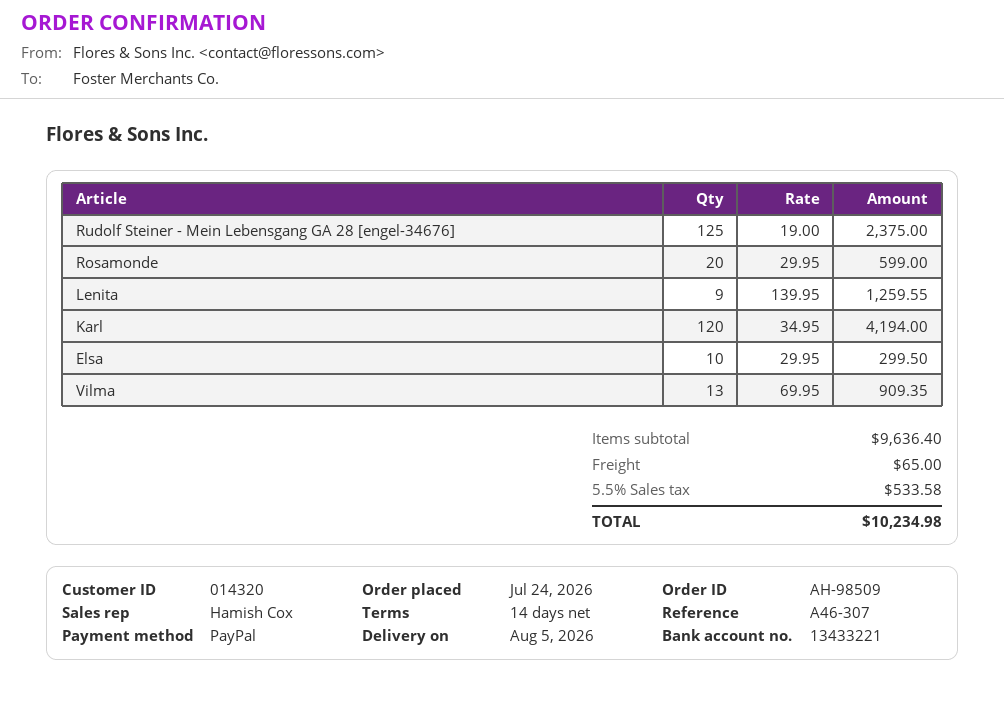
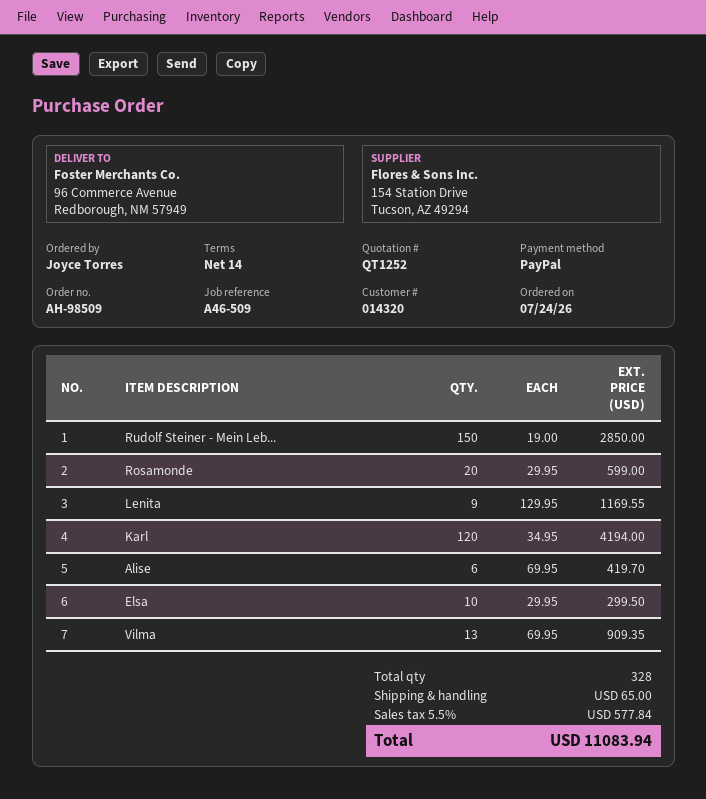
reference: A46-307 -> A46-509
Rudolf Steiner - Mein Lebensgang GA 28 [engel-34676]: 125 x 19.00 = 2375.00 -> 150 x 19.00 = 2850.00
Lenita: 9 x 139.95 = 1259.55 -> 9 x 129.95 = 1169.55
Alise: none -> 6 x 69.95 = 419.70
tax: 5.5% = 533.58 -> 5.5% = 577.84
total: 10234.98 -> 11083.94

